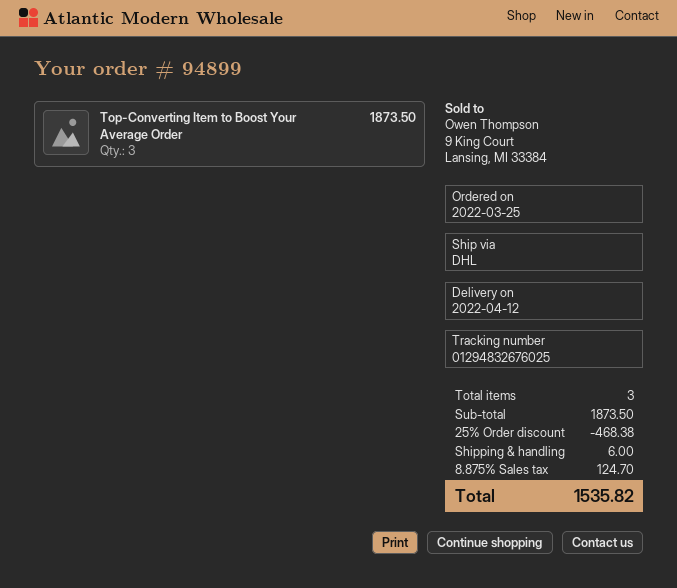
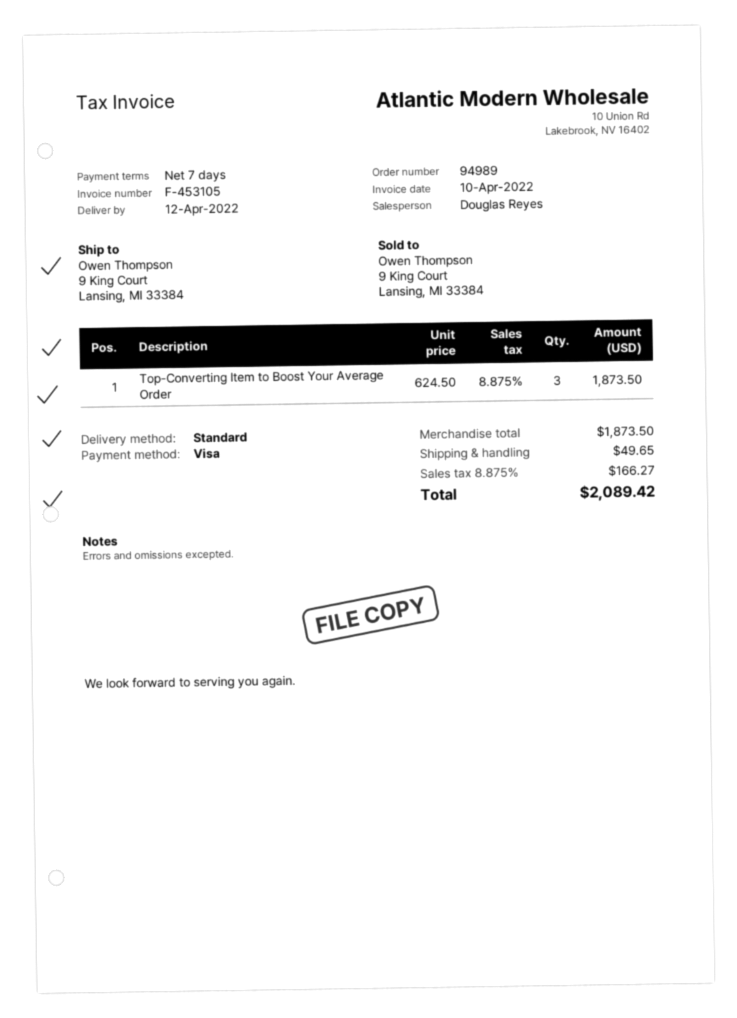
order number: 94899 -> 94989
shipping method: DHL -> standard
discount: 25% = 468.38 -> none
shipping: 6.00 -> 49.65
tax: 8.875% = 124.70 -> 8.875% = 166.27
total: 1535.82 -> 2089.42

